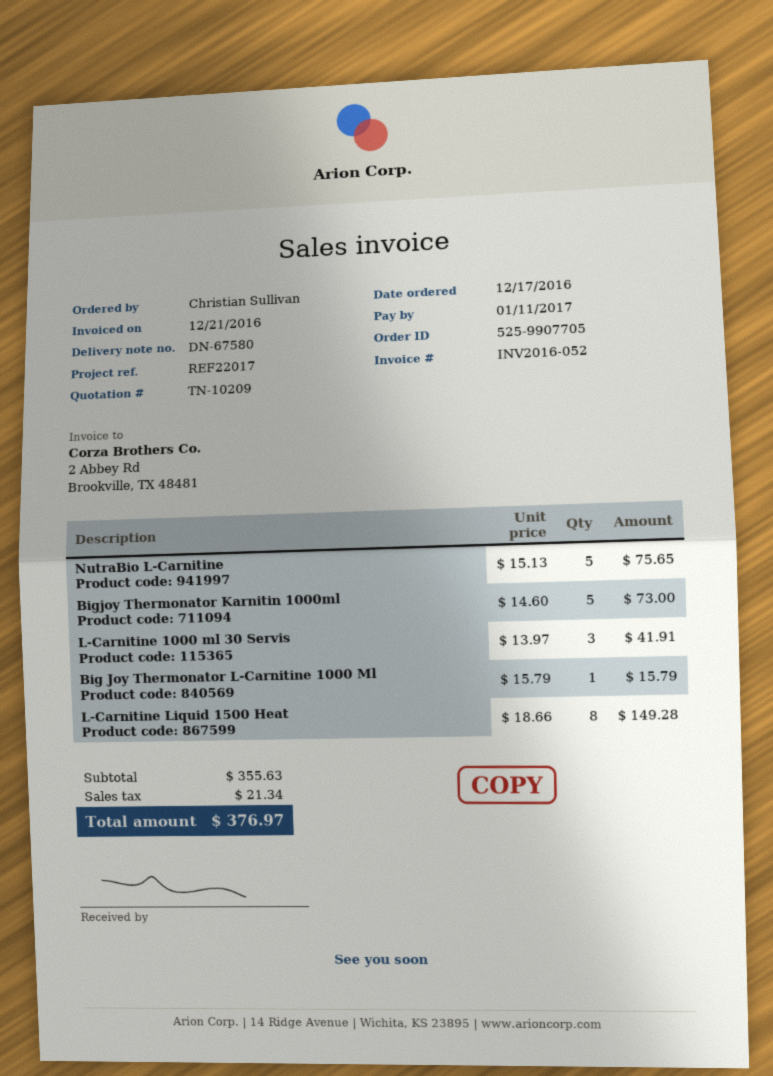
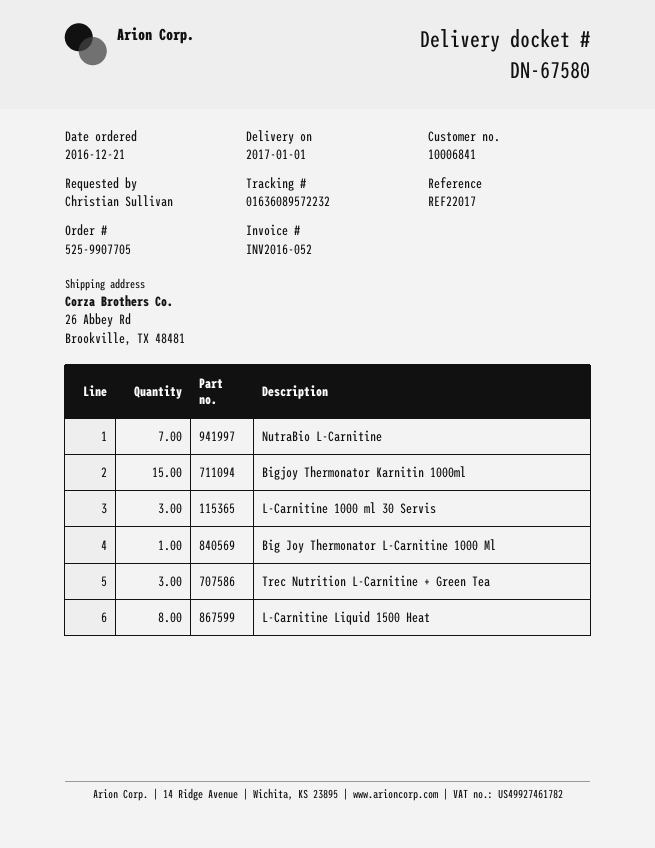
order date: 2016-12-17 -> 2016-12-21
NutraBio L-Carnitine: 5 -> 7
Bigjoy Thermonator Karnitin 1000ml: 5 -> 15
Trec Nutrition L-Carnitine + Green Tea: none -> 3

